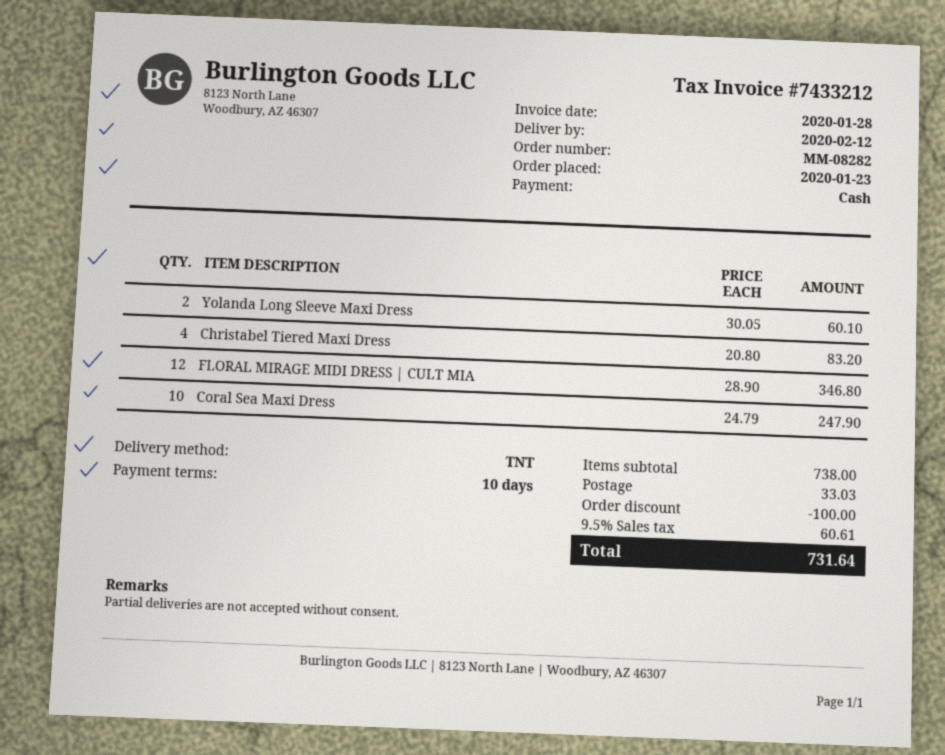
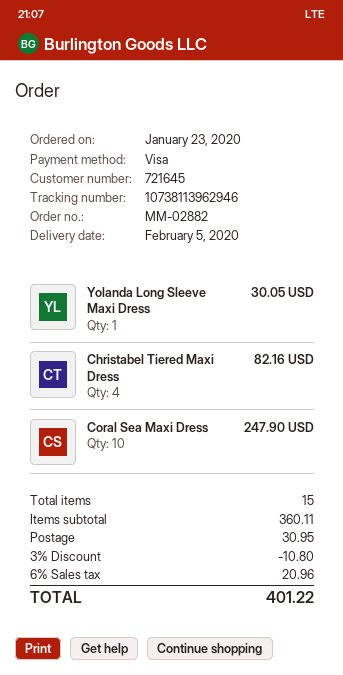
order number: MM-08282 -> MM-02882
delivery date: 2020-02-12 -> 2020-02-05
payment method: cash -> Visa
Yolanda Long Sleeve Maxi Dress: 2 for 60.10 -> 1 for 30.05
Christabel Tiered Maxi Dress: 4 for 83.20 -> 4 for 82.16
FLORAL MIRAGE MIDI DRESS | CULT MIA: 12 for 346.80 -> none
subtotal: 738.00 -> 360.11
discount: 100.00 -> 10.80
shipping: 33.03 -> 30.95
tax: 9.5% = 60.61 -> 6% = 20.96
total: 731.64 -> 401.22

